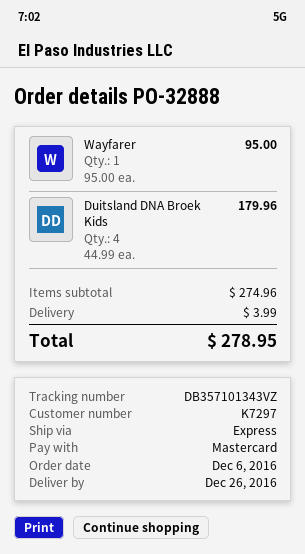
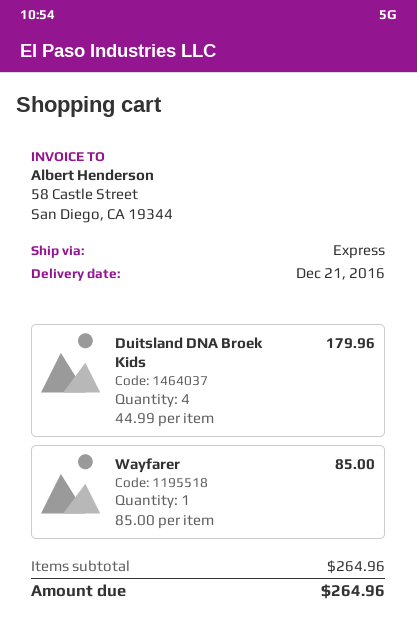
delivery date: 2016-12-26 -> 2016-12-21
Wayfarer: 1 x 95.00 = 95.00 -> 1 x 85.00 = 85.00
subtotal: 274.96 -> 264.96
shipping: 3.99 -> none
total: 278.95 -> 264.96

